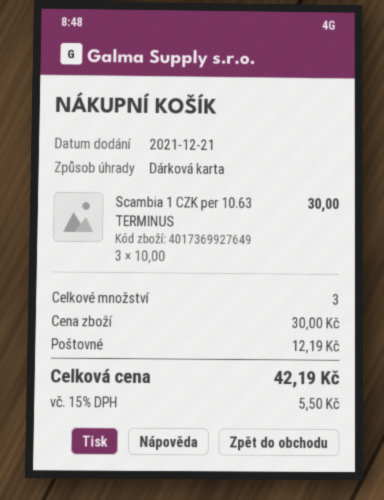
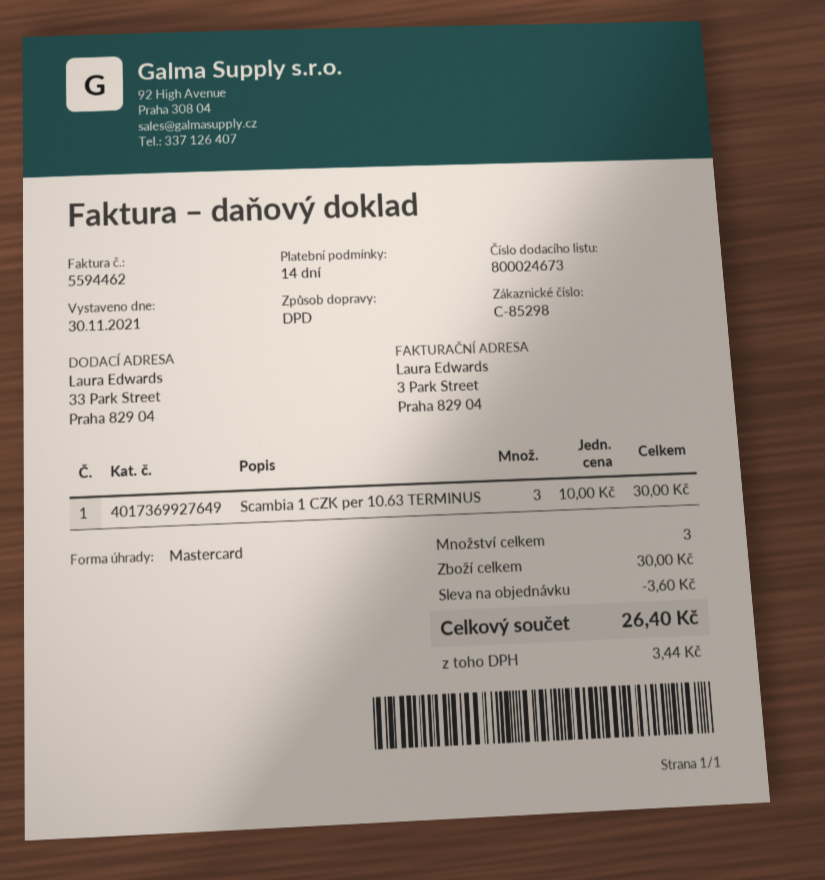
payment method: gift card -> Mastercard
discount: none -> 3.60
shipping: 12.19 -> none
tax: 5.50 -> 3.44
total: 42.19 -> 26.40

